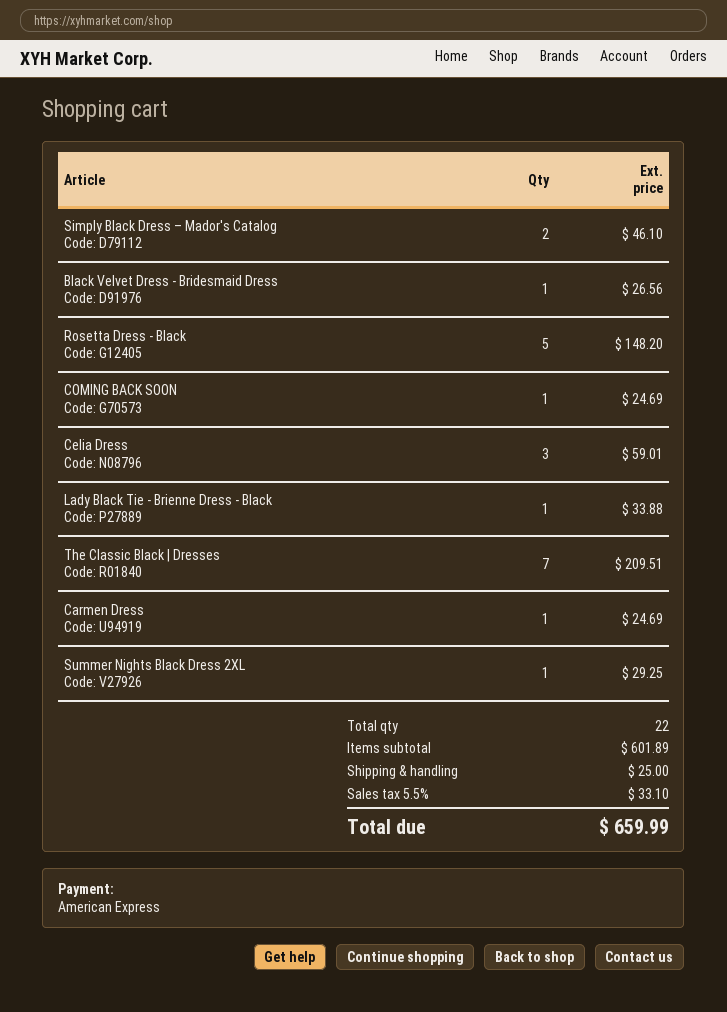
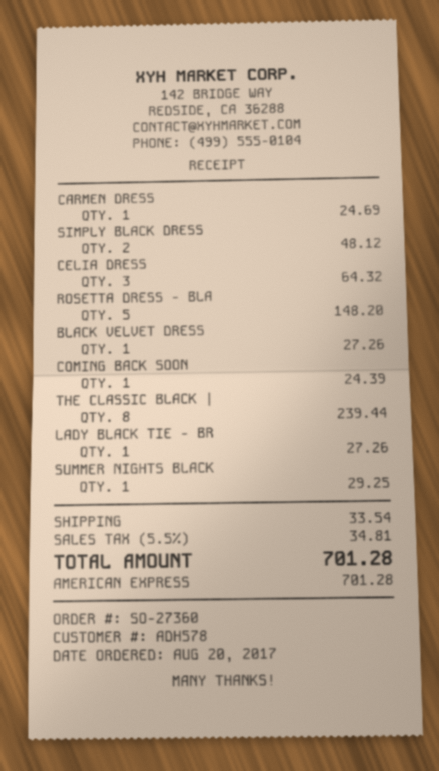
Simply Black Dress – Mador's Catalog: 2 for 46.10 -> 2 for 48.12
Black Velvet Dress - Bridesmaid Dress: 1 for 26.56 -> 1 for 27.26
COMING BACK SOON: 1 for 24.69 -> 1 for 24.39
Celia Dress: 3 for 59.01 -> 3 for 64.32
Lady Black Tie - Brienne Dress - Black: 1 for 33.88 -> 1 for 27.26
The Classic Black | Dresses: 7 for 209.51 -> 8 for 239.44
shipping: 25.00 -> 33.54
tax: 5.5% = 33.10 -> 5.5% = 34.81
total: 659.99 -> 701.28

